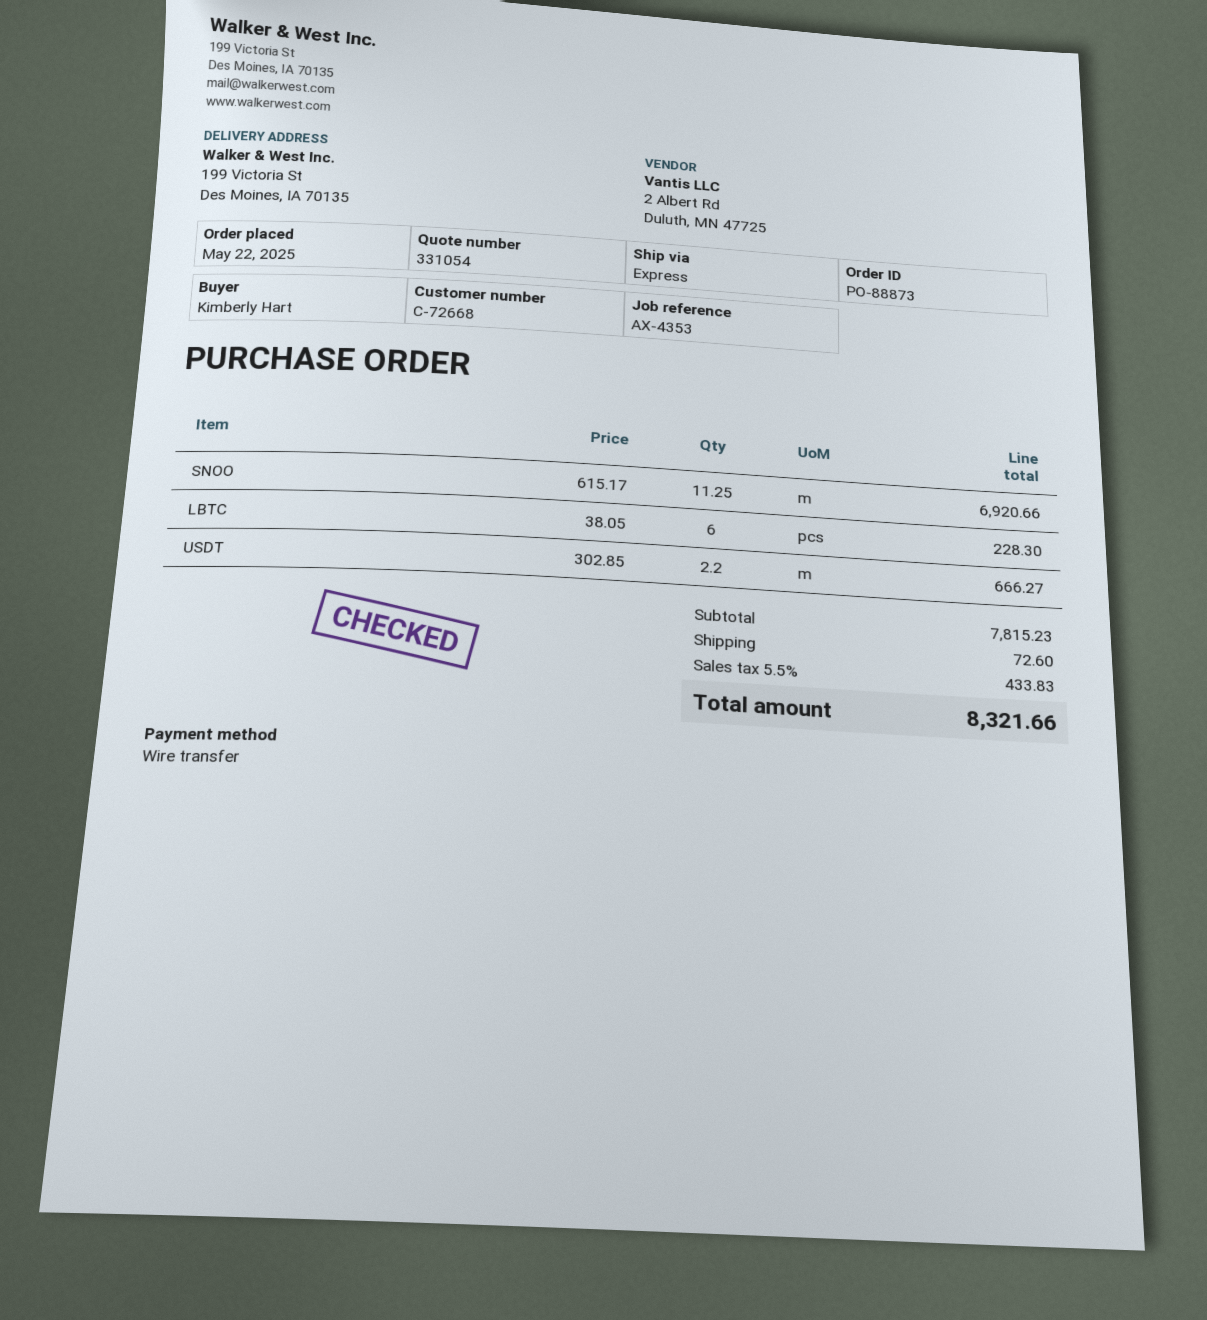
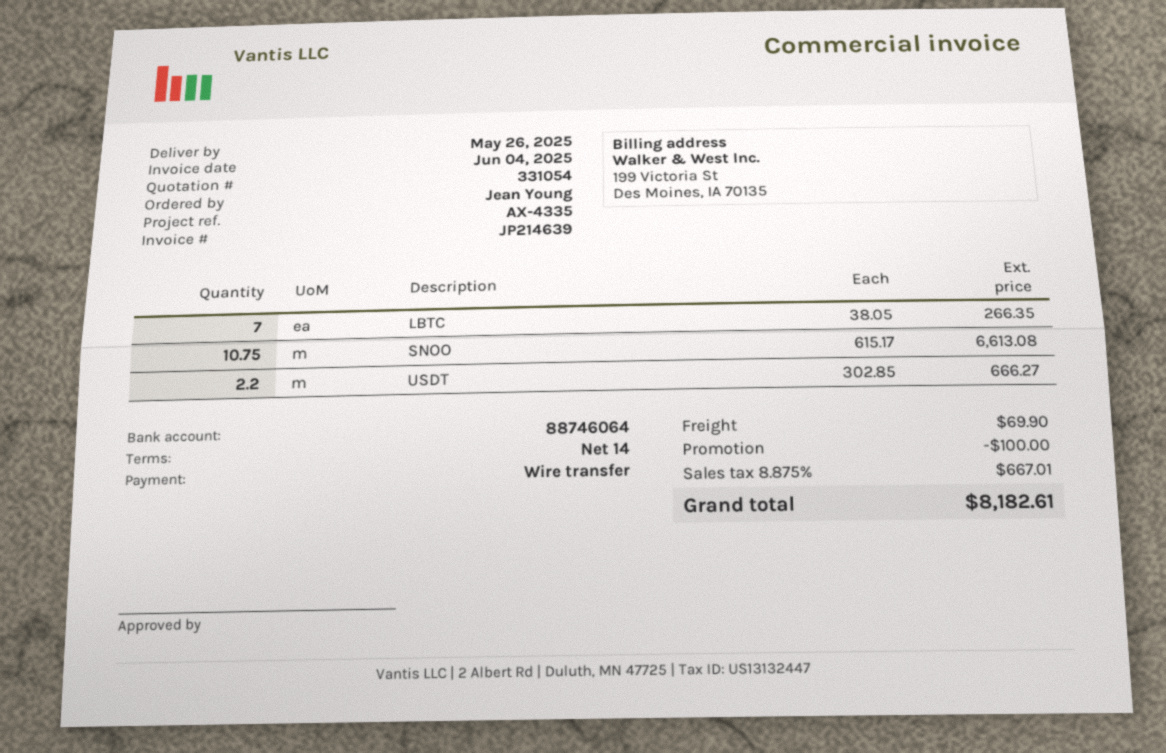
reference: AX-4353 -> AX-4335
ordered by: Kimberly Hart -> Jean Young
SNOO: 11.25 x 615.17 = 6920.66 -> 10.75 x 615.17 = 6613.08
LBTC: 6 x 38.05 = 228.30 -> 7 x 38.05 = 266.35
discount: none -> 100.00
shipping: 72.60 -> 69.90
tax: 5.5% = 433.83 -> 8.875% = 667.01
total: 8321.66 -> 8182.61

